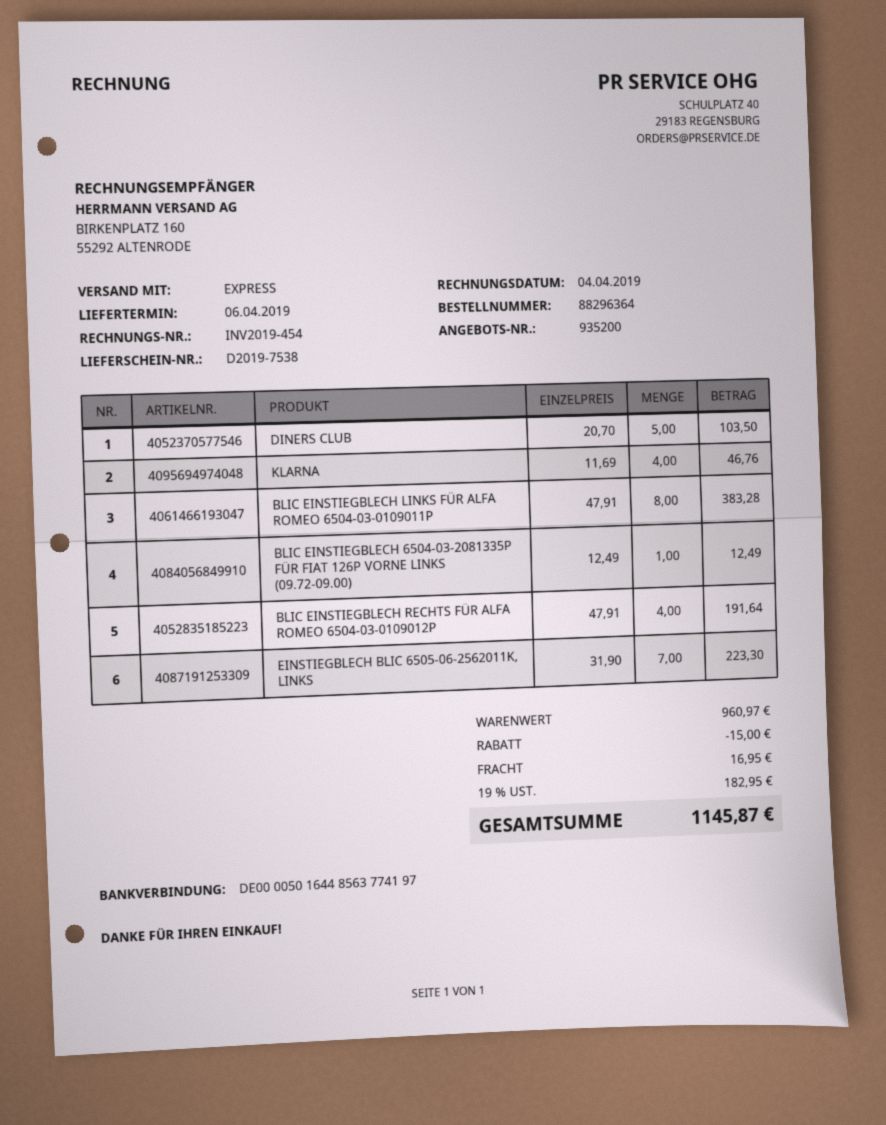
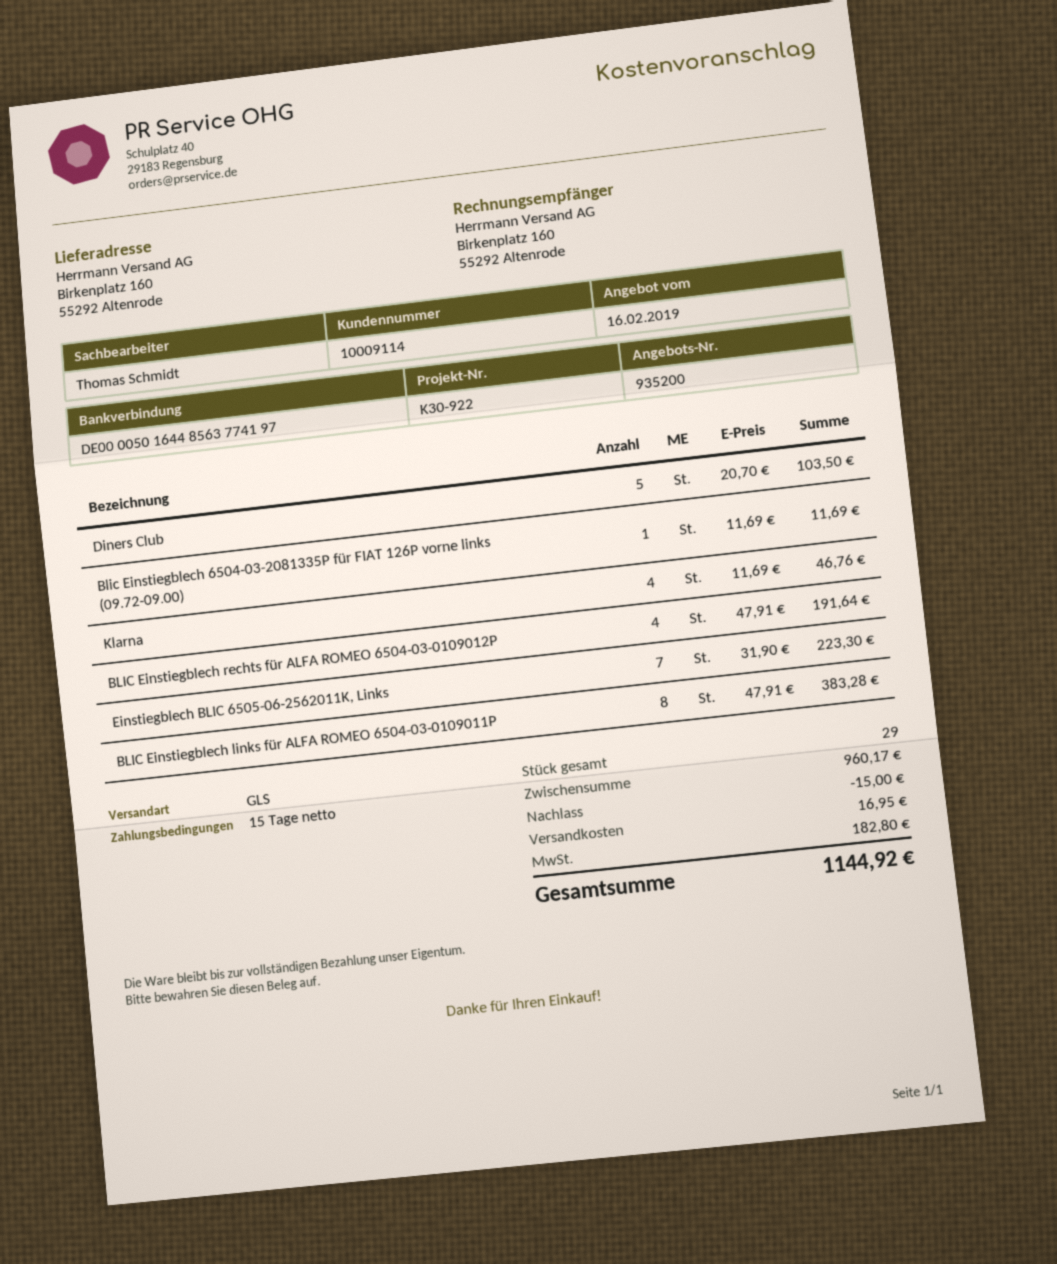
shipping method: express -> GLS
BLIC EINSTIEGBLECH 6504-03-2081335P FÜR FIAT 126P VORNE LINKS (09.72-09.00): 1 x 12.49 = 12.49 -> 1 x 11.69 = 11.69
subtotal: 960.97 -> 960.17
tax: 182.95 -> 182.80
total: 1145.87 -> 1144.92

